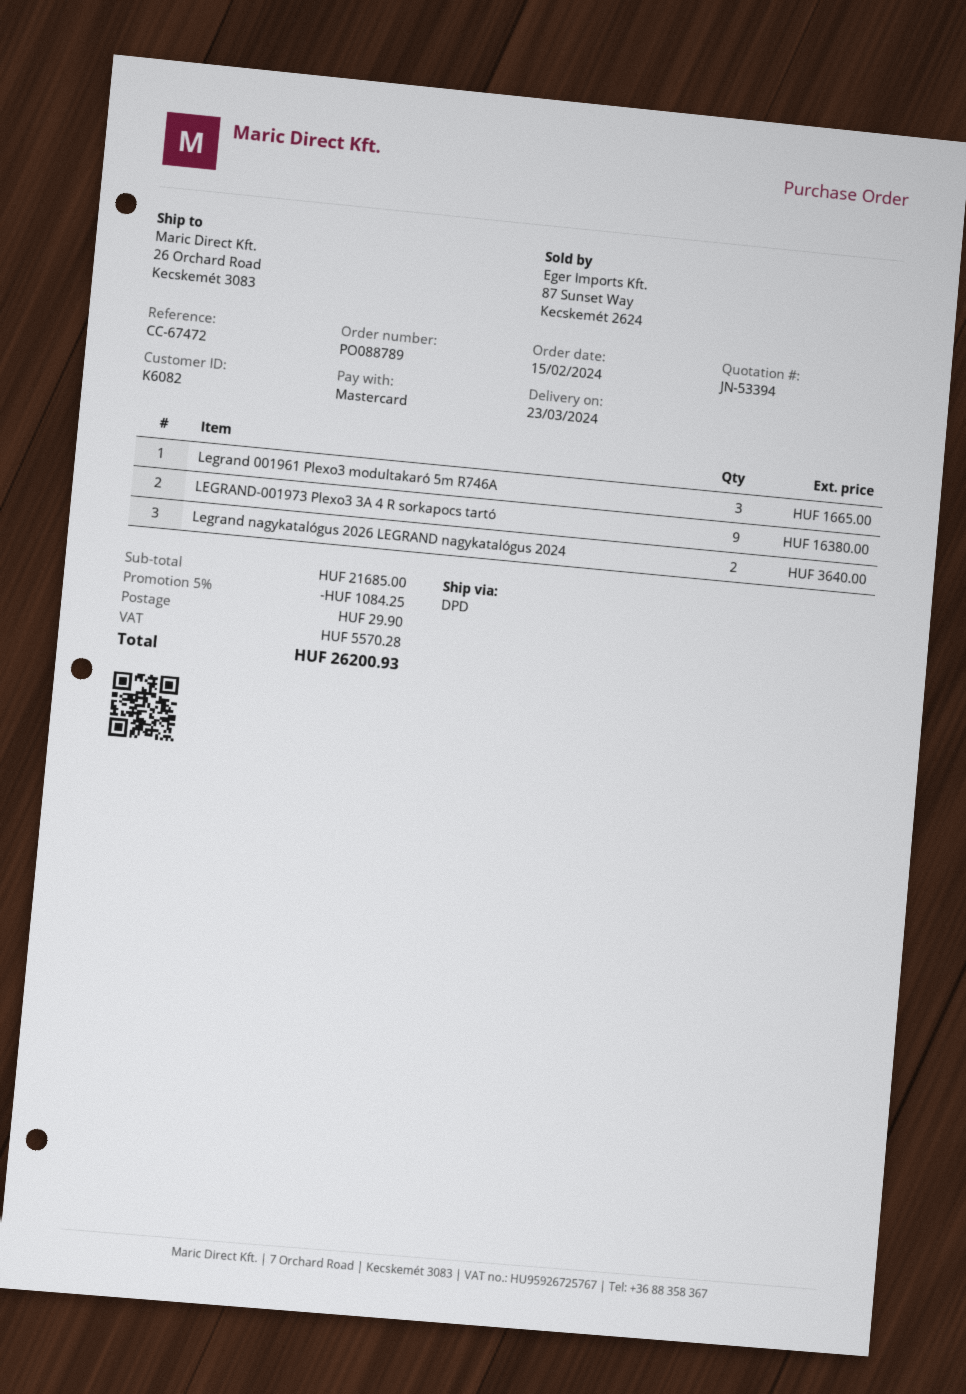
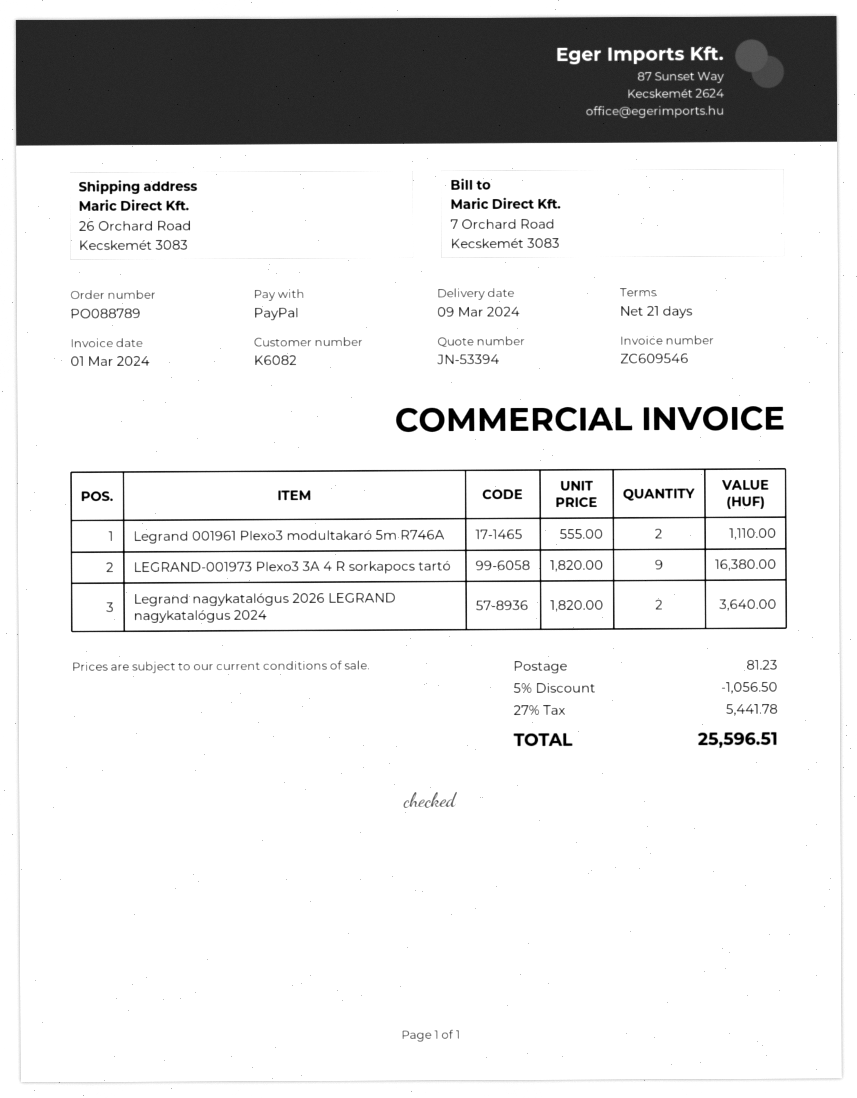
delivery date: 2024-03-23 -> 2024-03-09
payment method: Mastercard -> PayPal
Legrand 001961 Plexo3 modultakaró 5m R746A: 3 for 1665.00 -> 2 for 1110.00
discount: 5% = 1084.25 -> 5% = 1056.50
shipping: 29.90 -> 81.23
tax: 5570.28 -> 5441.78
total: 26200.93 -> 25596.51

